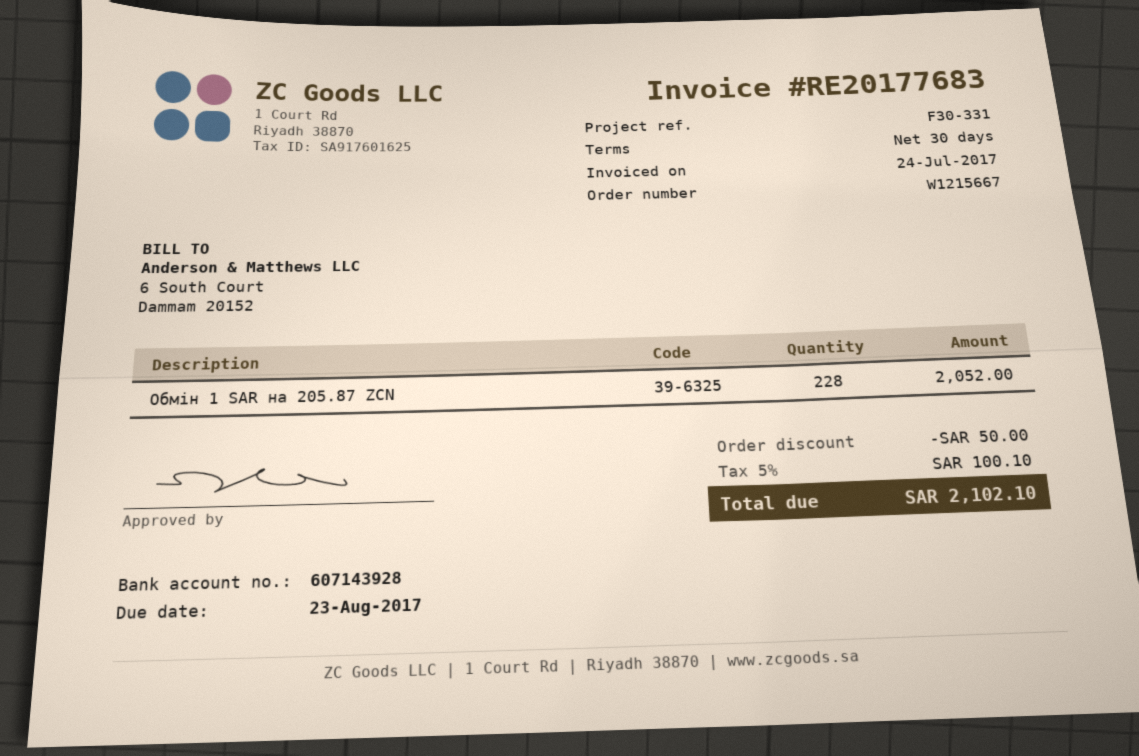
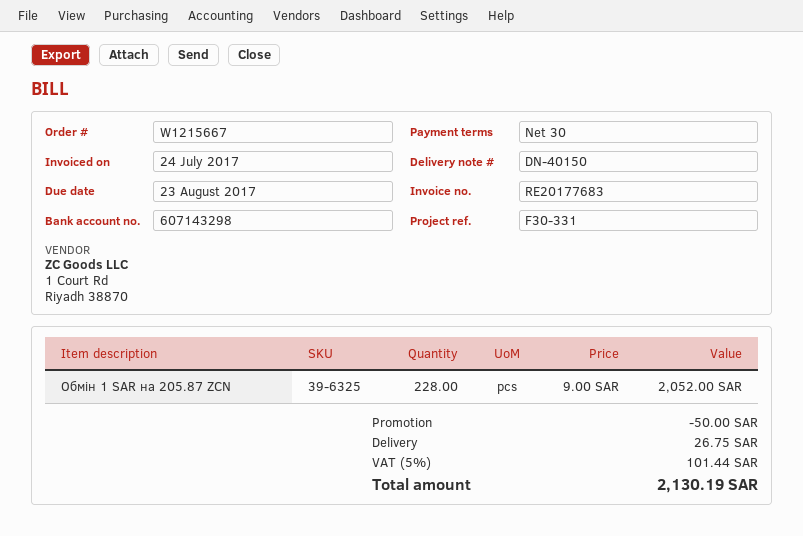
bank account: 607143928 -> 607143298
shipping: none -> 26.75
tax: 5% = 100.10 -> 5% = 101.44
total: 2102.10 -> 2130.19

